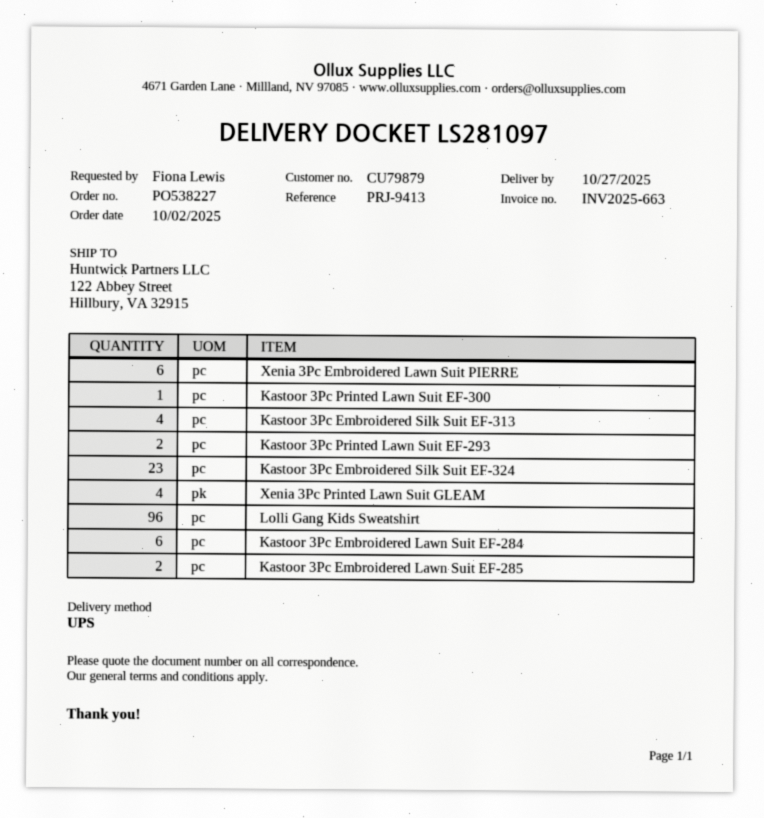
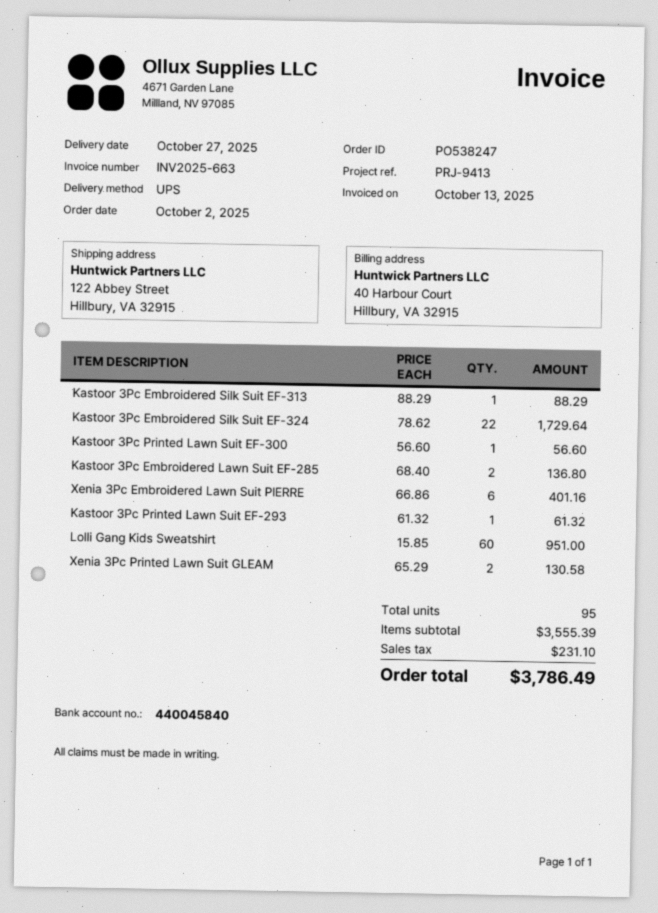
order number: PO538227 -> PO538247
Kastoor 3Pc Embroidered Silk Suit EF-313: 4 -> 1
Kastoor 3Pc Printed Lawn Suit EF-293: 2 -> 1
Kastoor 3Pc Embroidered Silk Suit EF-324: 23 -> 22
Xenia 3Pc Printed Lawn Suit GLEAM: 4 -> 2
Lolli Gang Kids Sweatshirt: 96 -> 60
Kastoor 3Pc Embroidered Lawn Suit EF-284: 6 -> none

